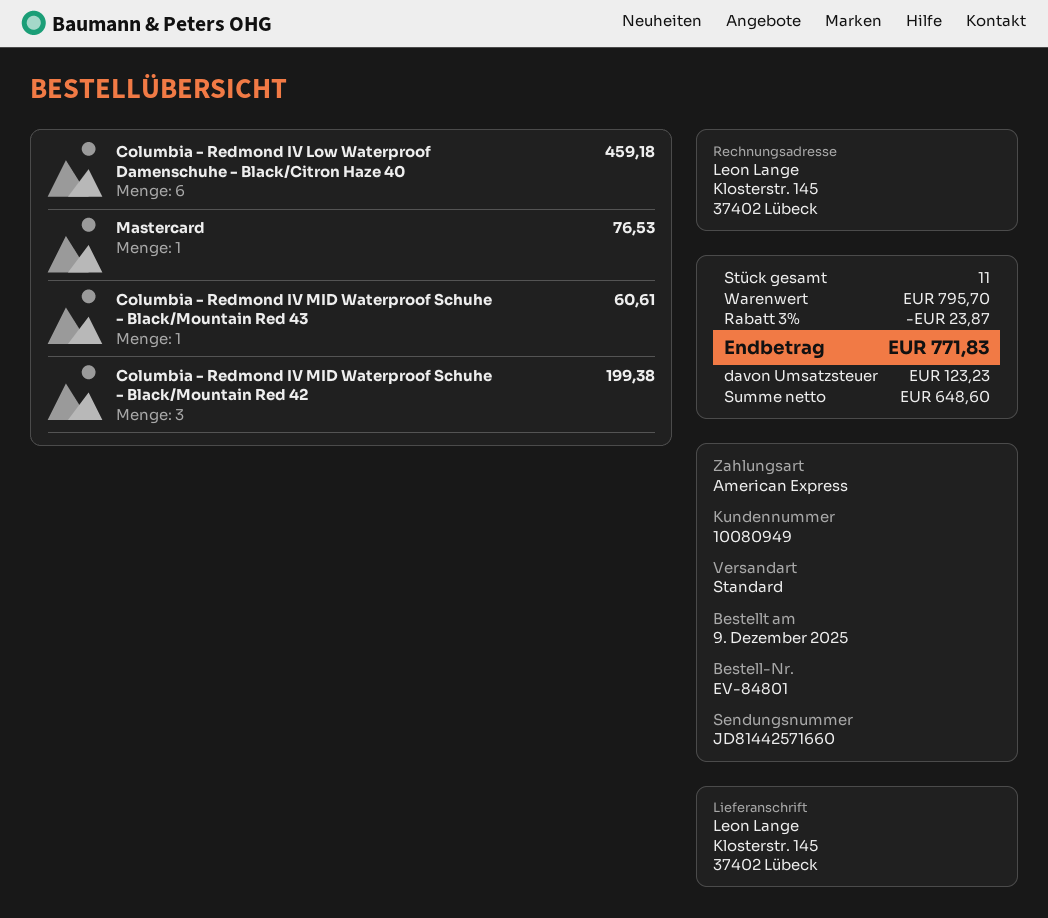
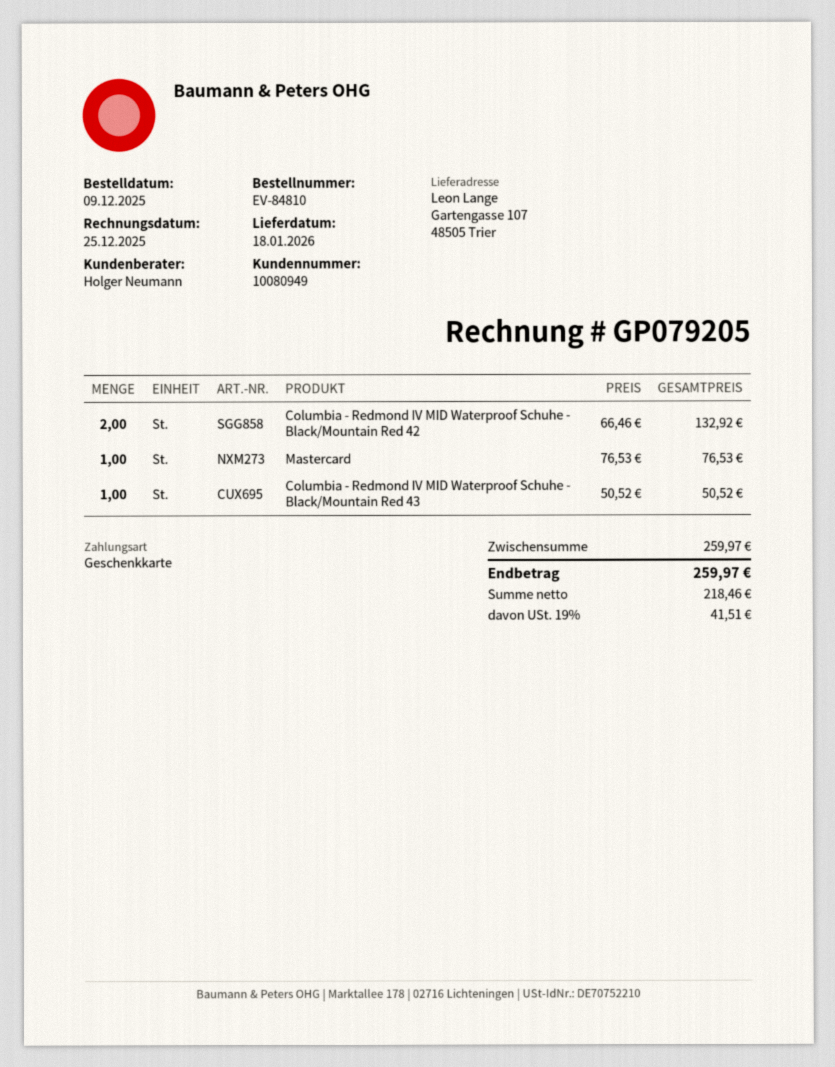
order number: EV-84801 -> EV-84810
payment method: American Express -> gift card
ship to: Klosterstr. 145, 37402 Lübeck -> Gartengasse 107, 48505 Trier
Columbia - Redmond IV Low Waterproof Damenschuhe - Black/Citron Haze 40: 6 for 459.18 -> none
Columbia - Redmond IV MID Waterproof Schuhe - Black/Mountain Red 43: 1 for 60.61 -> 1 for 50.52
Columbia - Redmond IV MID Waterproof Schuhe - Black/Mountain Red 42: 3 for 199.38 -> 2 for 132.92
subtotal: 795.70 -> 259.97
discount: 3% = 23.87 -> none
net: 648.60 -> 218.46
tax: 123.23 -> 41.51
total: 771.83 -> 259.97

